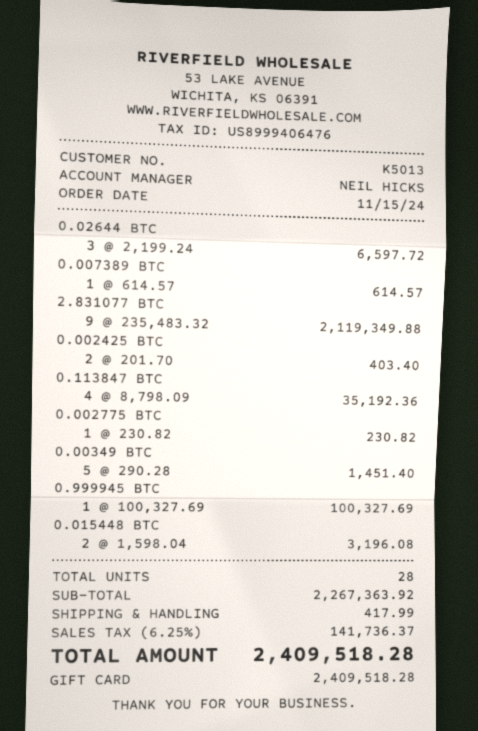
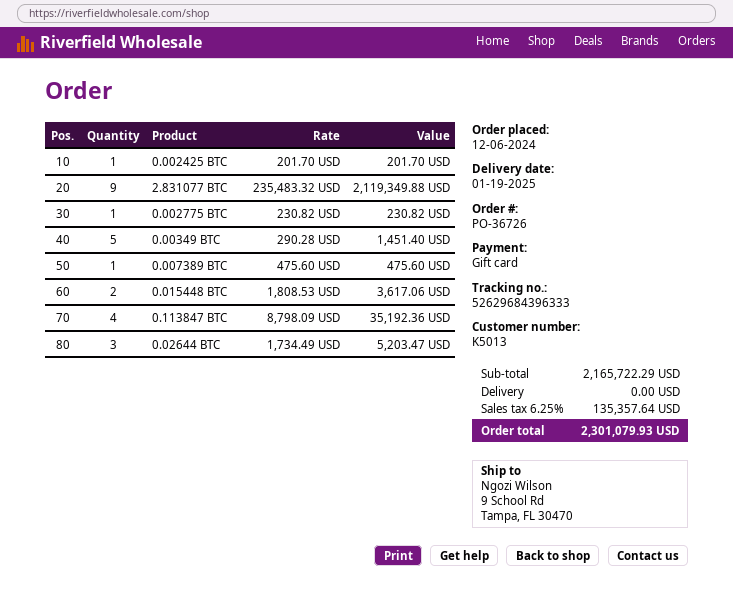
order date: 2024-11-15 -> 2024-12-06
0.02644 BTC: 3 x 2199.24 = 6597.72 -> 3 x 1734.49 = 5203.47
0.007389 BTC: 1 x 614.57 = 614.57 -> 1 x 475.60 = 475.60
0.002425 BTC: 2 x 201.70 = 403.40 -> 1 x 201.70 = 201.70
0.999945 BTC: 1 x 100327.69 = 100327.69 -> none
0.015448 BTC: 2 x 1598.04 = 3196.08 -> 2 x 1808.53 = 3617.06
subtotal: 2267363.92 -> 2165722.29
shipping: 417.99 -> 0.00
tax: 6.25% = 141736.37 -> 6.25% = 135357.64
total: 2409518.28 -> 2301079.93

